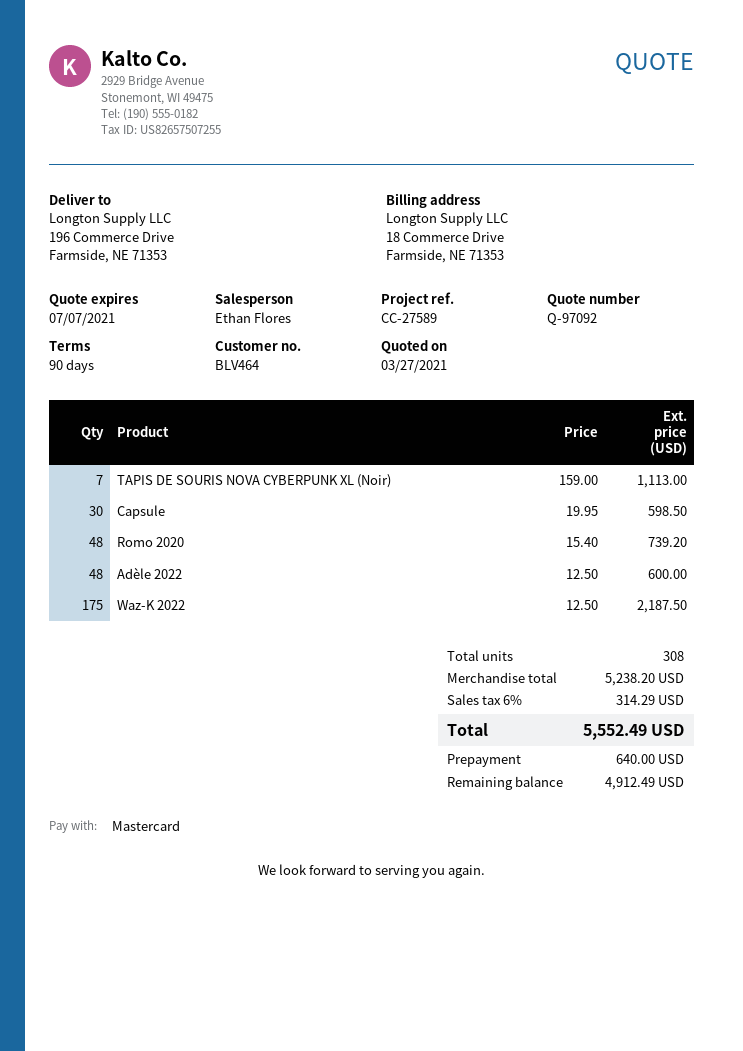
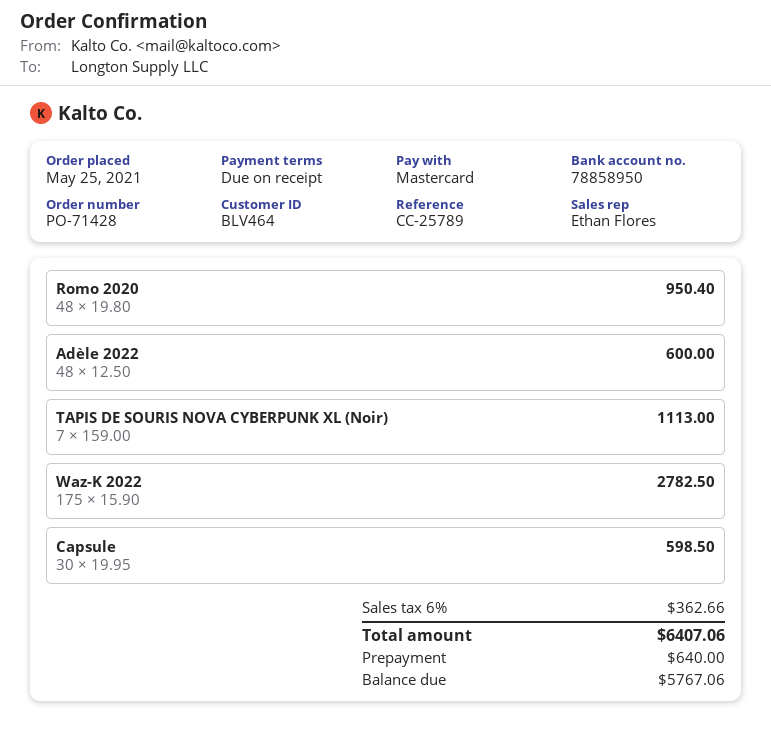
payment terms: 90 days -> on receipt
reference: CC-27589 -> CC-25789
Romo 2020: 48 x 15.40 = 739.20 -> 48 x 19.80 = 950.40
Waz-K 2022: 175 x 12.50 = 2187.50 -> 175 x 15.90 = 2782.50
tax: 6% = 314.29 -> 6% = 362.66
total: 5552.49 -> 6407.06
balance: 4912.49 -> 5767.06

